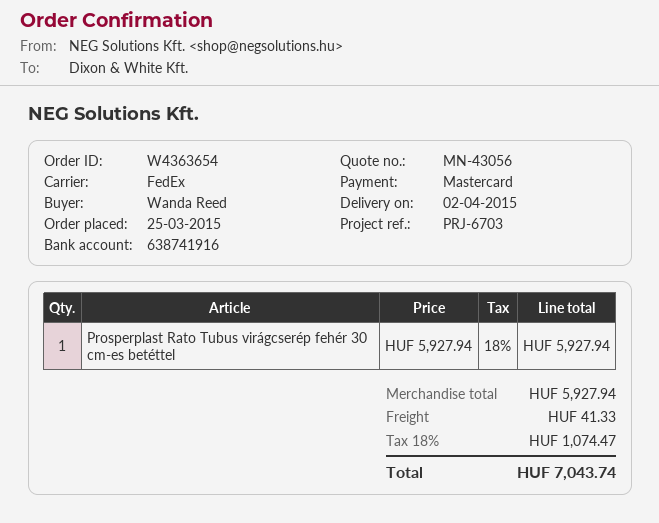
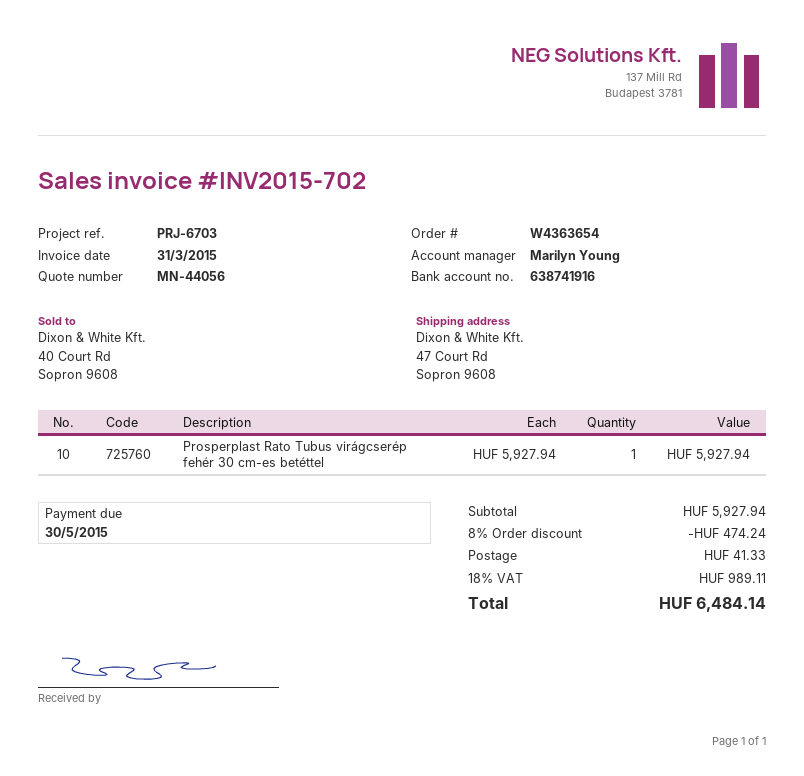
quote number: MN-43056 -> MN-44056
discount: none -> 8% = 474.24
tax: 18% = 1074.47 -> 18% = 989.11
total: 7043.74 -> 6484.14

